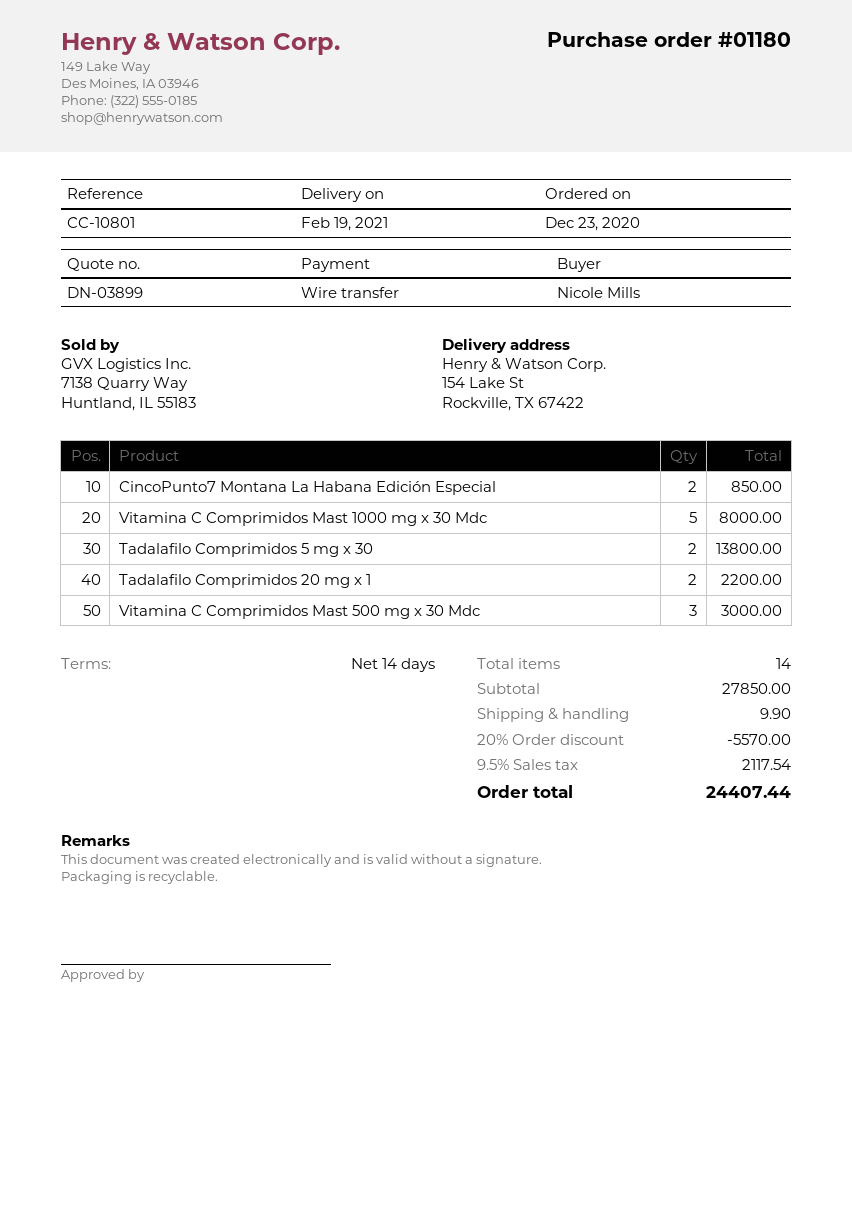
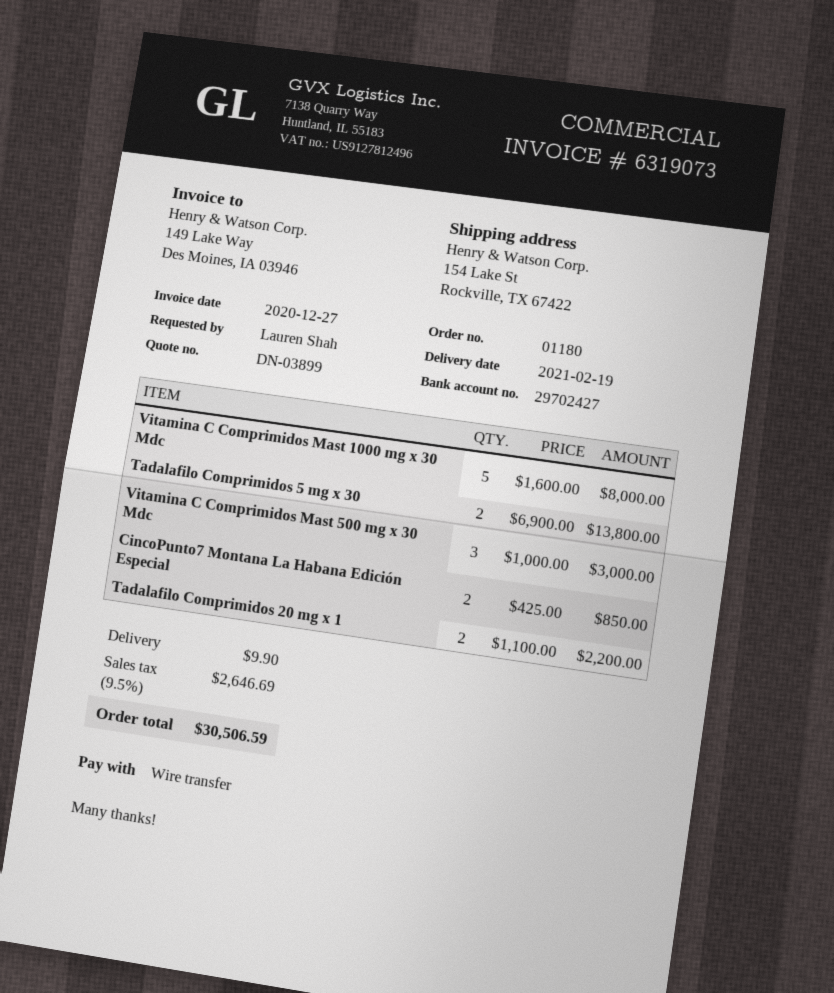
ordered by: Nicole Mills -> Lauren Shah
discount: 20% = 5570.00 -> none
tax: 9.5% = 2117.54 -> 9.5% = 2646.69
total: 24407.44 -> 30506.59

